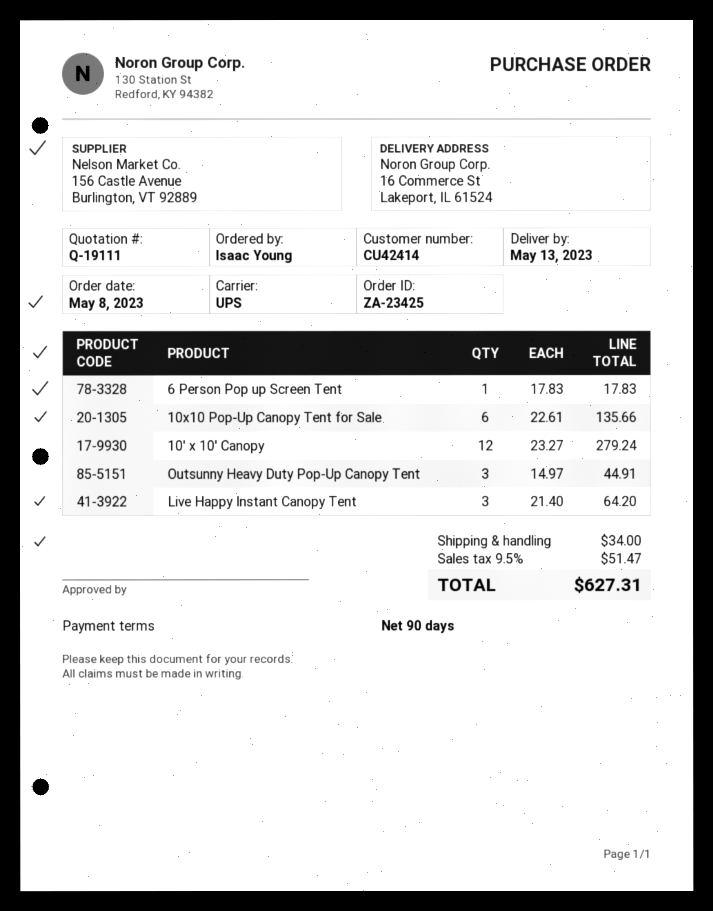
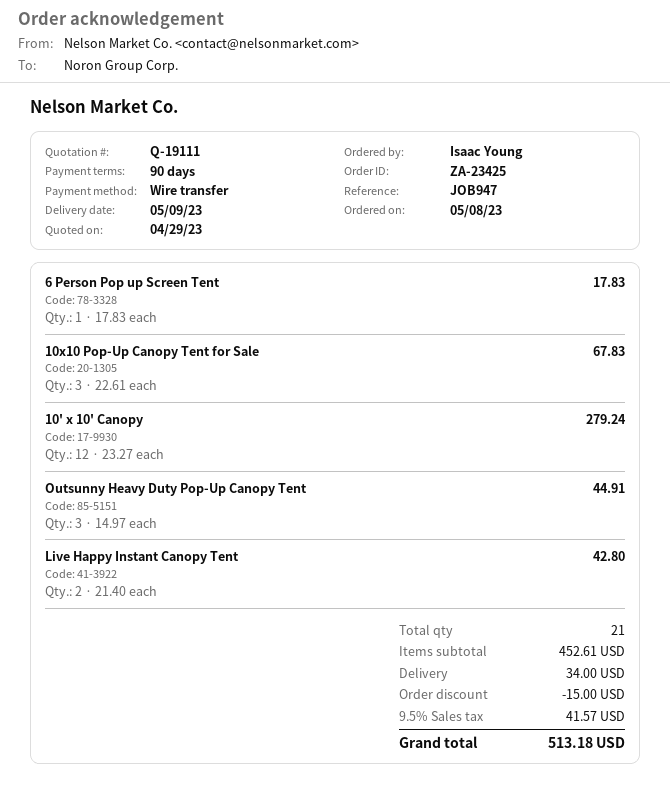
delivery date: 2023-05-13 -> 2023-05-09
10x10 Pop-Up Canopy Tent for Sale: 6 x 22.61 = 135.66 -> 3 x 22.61 = 67.83
Live Happy Instant Canopy Tent: 3 x 21.40 = 64.20 -> 2 x 21.40 = 42.80
discount: none -> 15.00
tax: 9.5% = 51.47 -> 9.5% = 41.57
total: 627.31 -> 513.18

